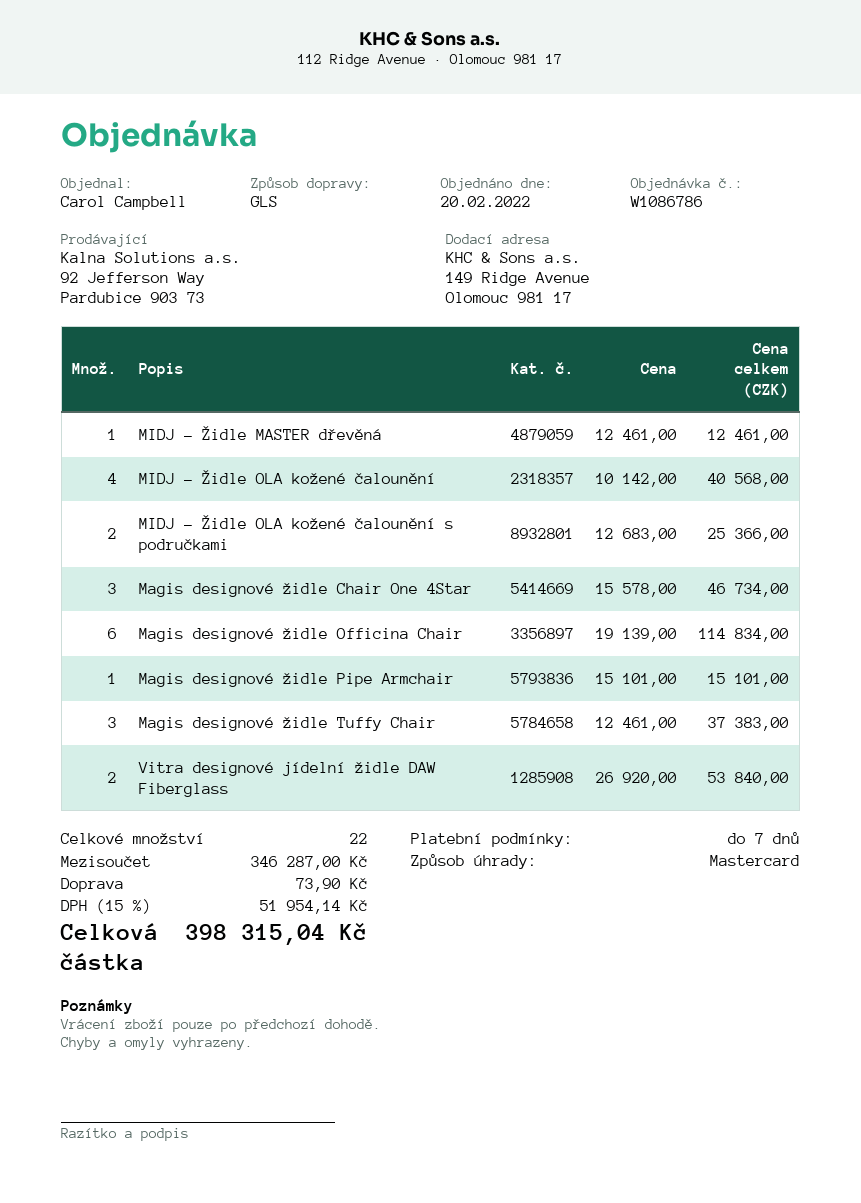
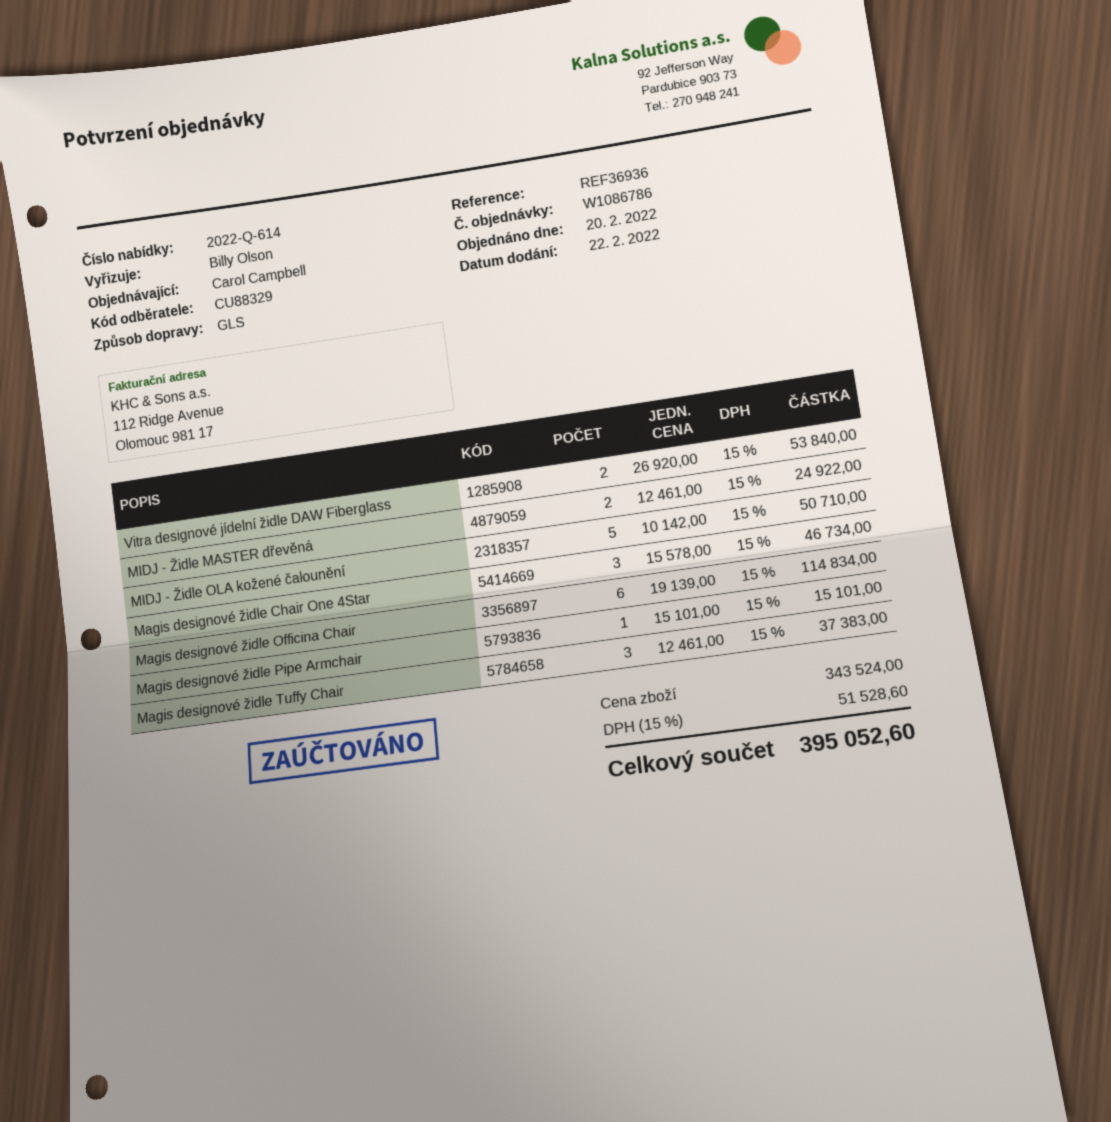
MIDJ - Židle MASTER dřevěná: 1 x 12461.00 = 12461.00 -> 2 x 12461.00 = 24922.00
MIDJ - Židle OLA kožené čalounění: 4 x 10142.00 = 40568.00 -> 5 x 10142.00 = 50710.00
MIDJ - Židle OLA kožené čalounění s područkami: 2 x 12683.00 = 25366.00 -> none
subtotal: 346287.00 -> 343524.00
shipping: 73.90 -> none
tax: 15% = 51954.14 -> 15% = 51528.60
total: 398315.04 -> 395052.60

